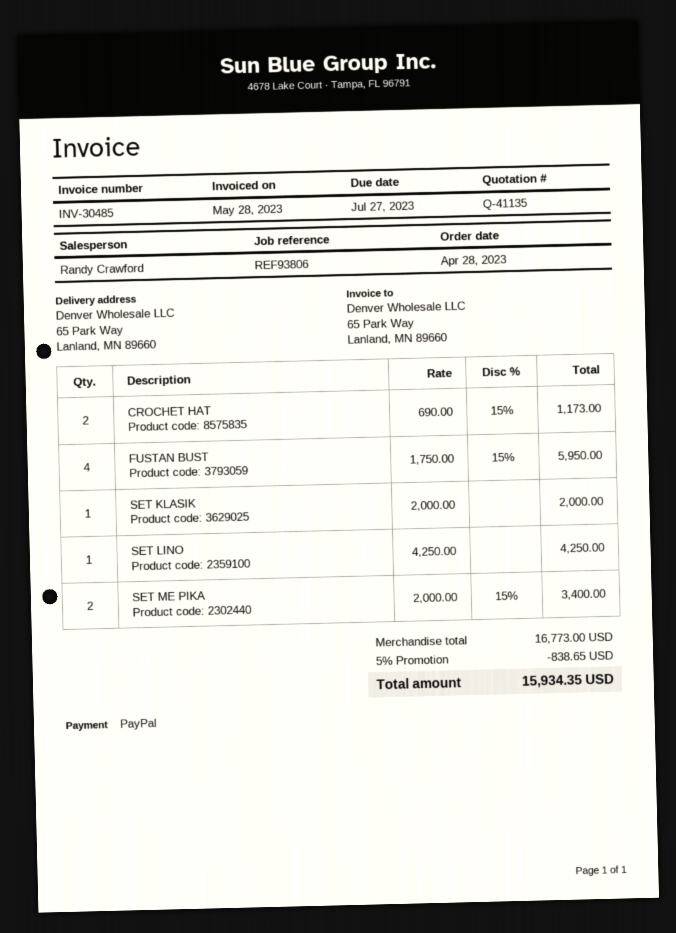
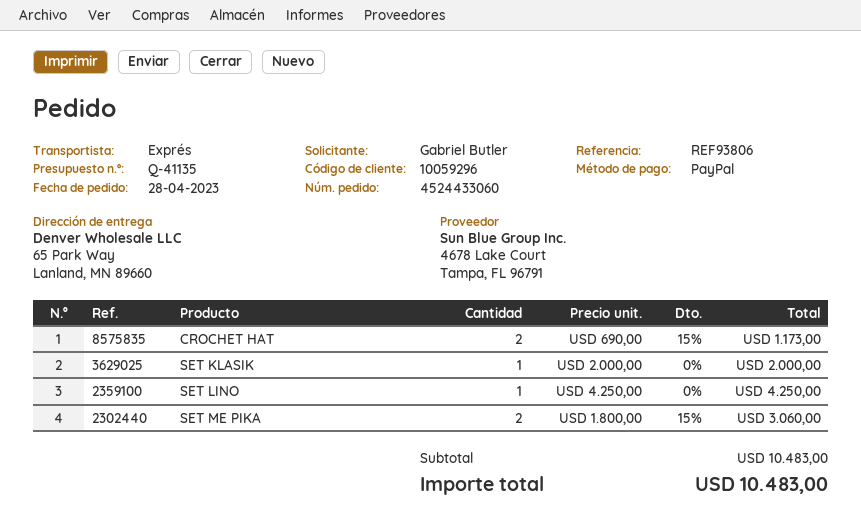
FUSTAN BUST: 4 x 1750.00 - 15% = 5950.00 -> none
SET ME PIKA: 2 x 2000.00 - 15% = 3400.00 -> 2 x 1800.00 - 15% = 3060.00
subtotal: 16773.00 -> 10483.00
discount: 5% = 838.65 -> none
total: 15934.35 -> 10483.00

